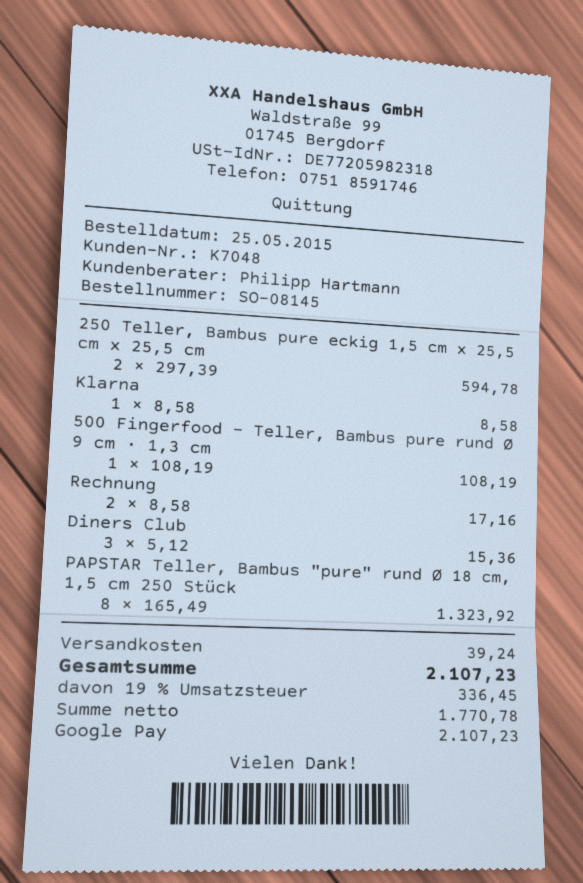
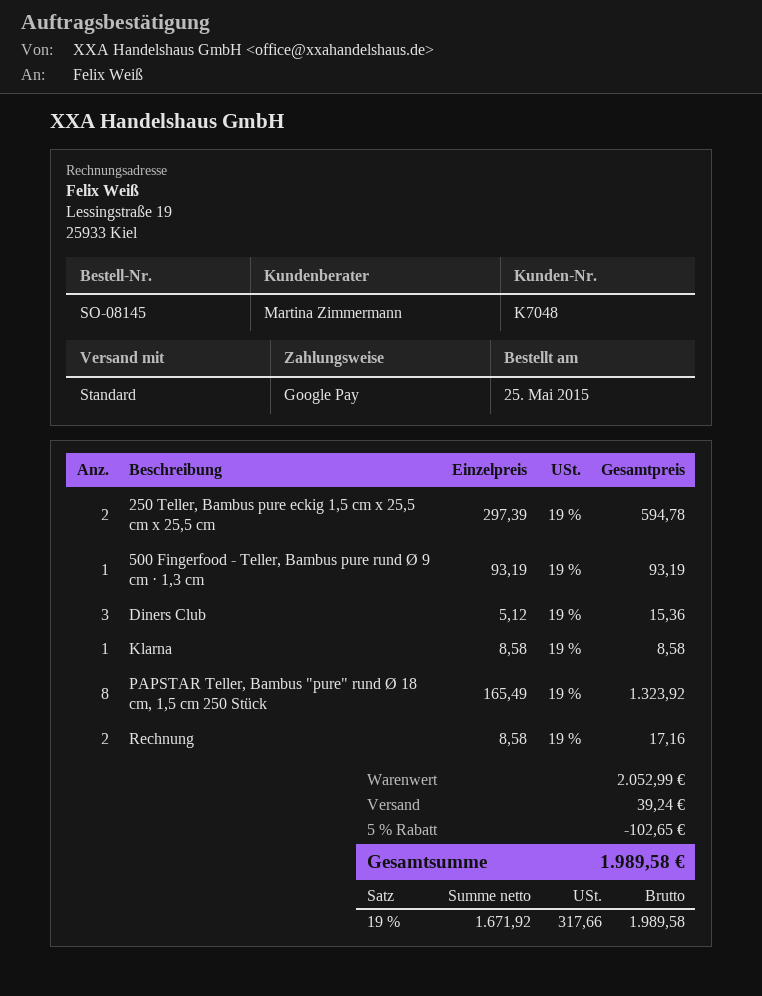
sales rep: Philipp Hartmann -> Martina Zimmermann
500 Fingerfood - Teller, Bambus pure rund Ø 9 cm · 1,3 cm: 1 x 108.19 = 108.19 -> 1 x 93.19 = 93.19
discount: none -> 5% = 102.65
net: 1770.78 -> 1671.92
tax: 19% = 336.45 -> 19% = 317.66
total: 2107.23 -> 1989.58

